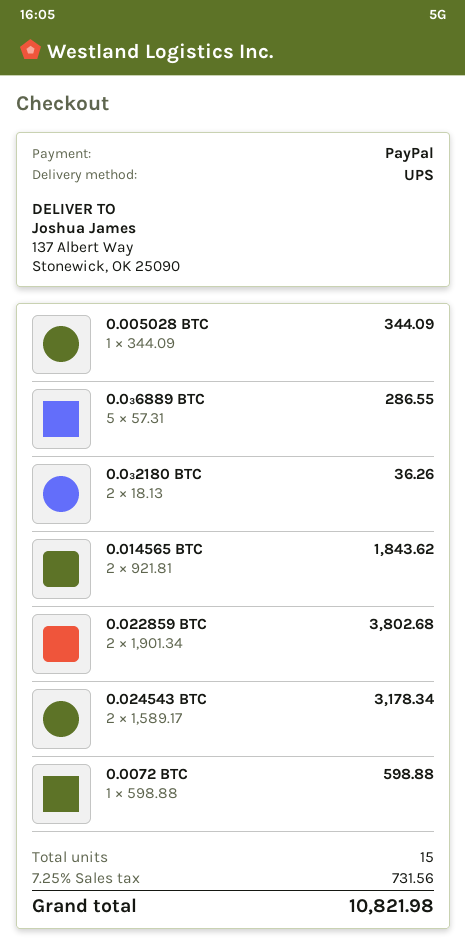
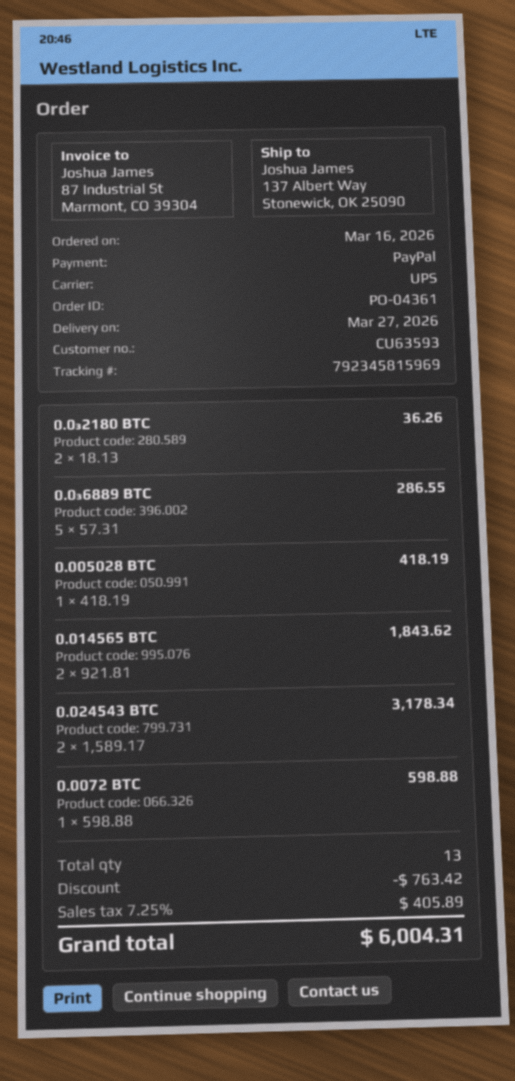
0.005028 BTC: 1 x 344.09 = 344.09 -> 1 x 418.19 = 418.19
0.022859 BTC: 2 x 1901.34 = 3802.68 -> none
total quantity: 15 -> 13
discount: none -> 763.42
tax: 7.25% = 731.56 -> 7.25% = 405.89
total: 10821.98 -> 6004.31

